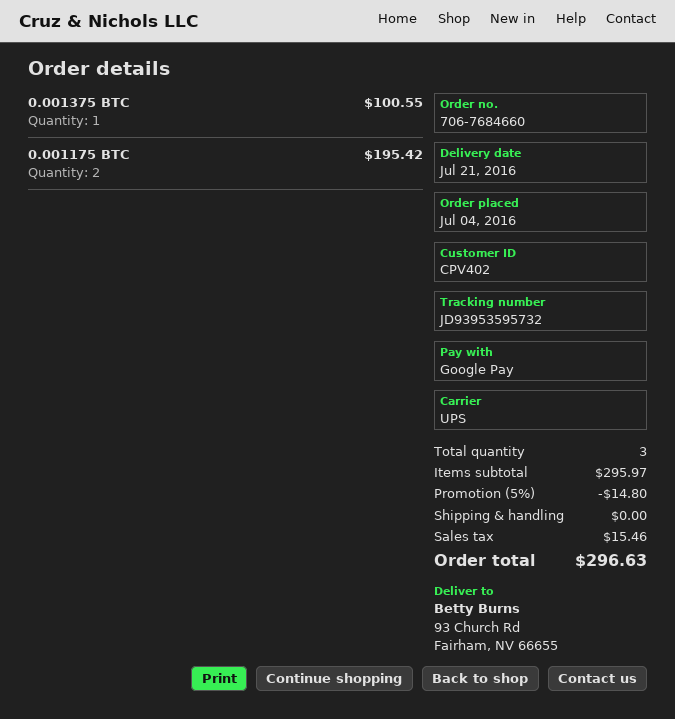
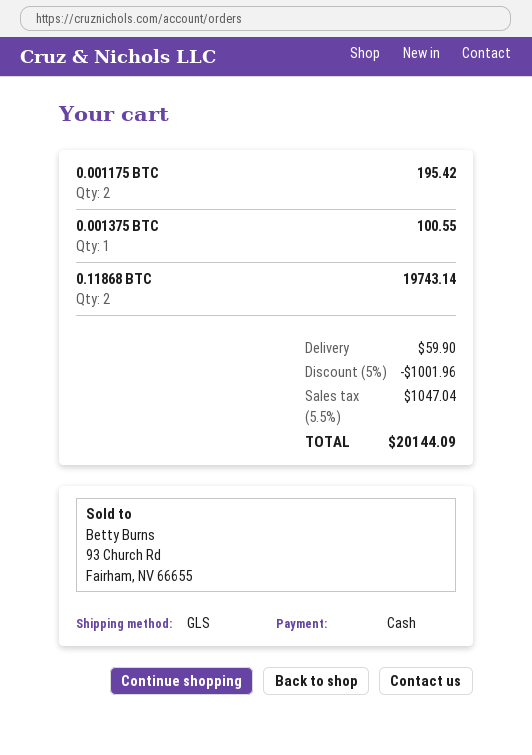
payment method: Google Pay -> cash
shipping method: UPS -> GLS
0.11868 BTC: none -> 2 for 19743.14
discount: 5% = 14.80 -> 5% = 1001.96
shipping: 0.00 -> 59.90
tax: 15.46 -> 1047.04
total: 296.63 -> 20144.09

